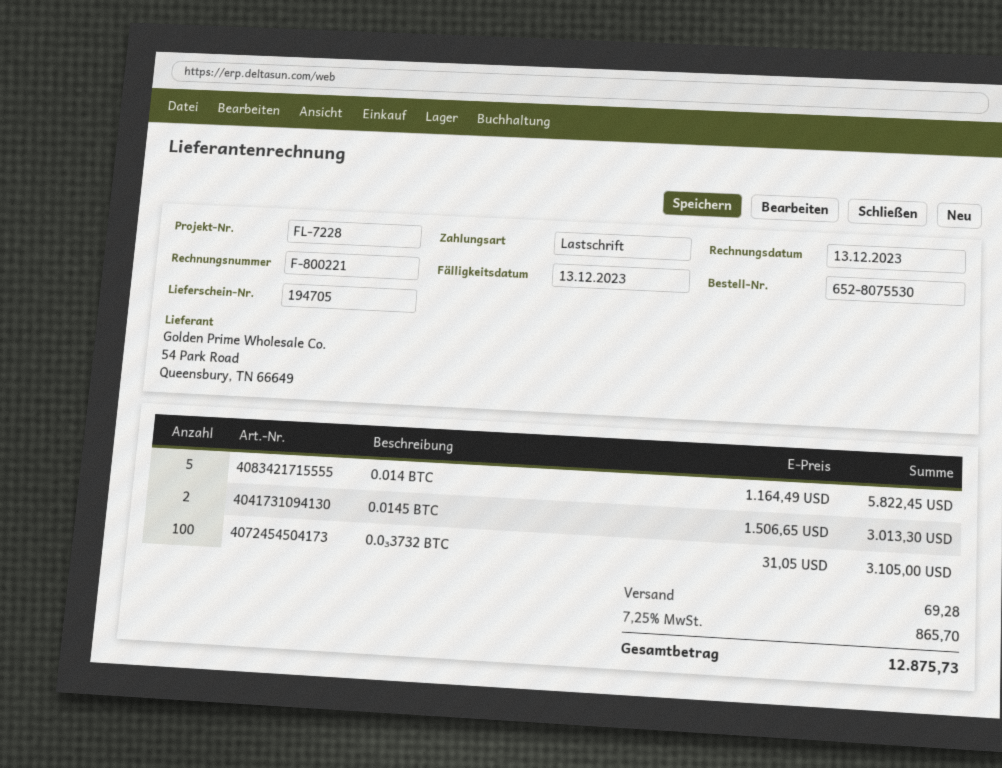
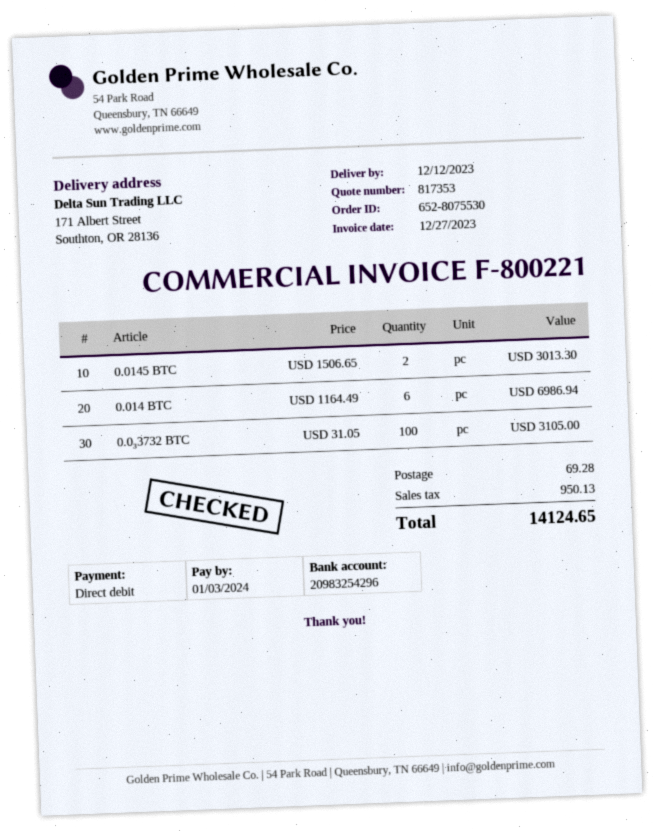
invoice date: 2023-12-13 -> 2023-12-27
due date: 2023-12-13 -> 2024-01-03
0.014 BTC: 5 x 1164.49 = 5822.45 -> 6 x 1164.49 = 6986.94
tax: 865.70 -> 950.13
total: 12875.73 -> 14124.65

